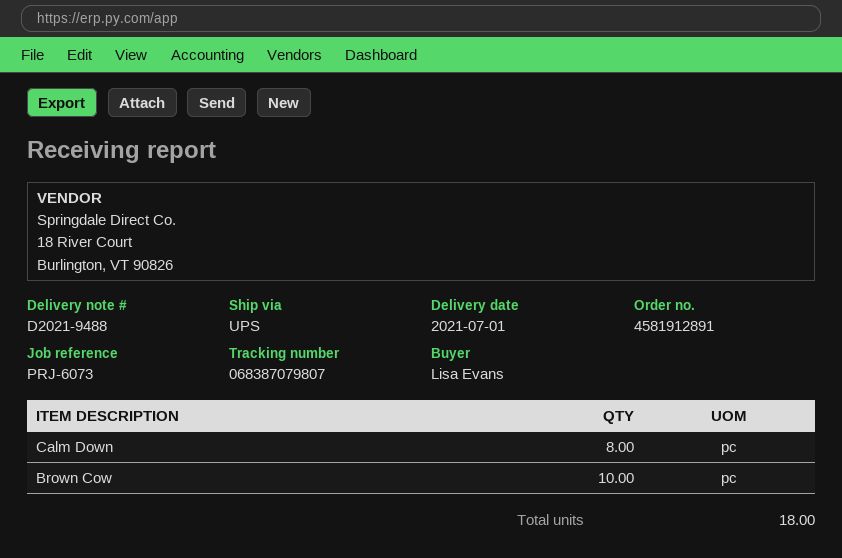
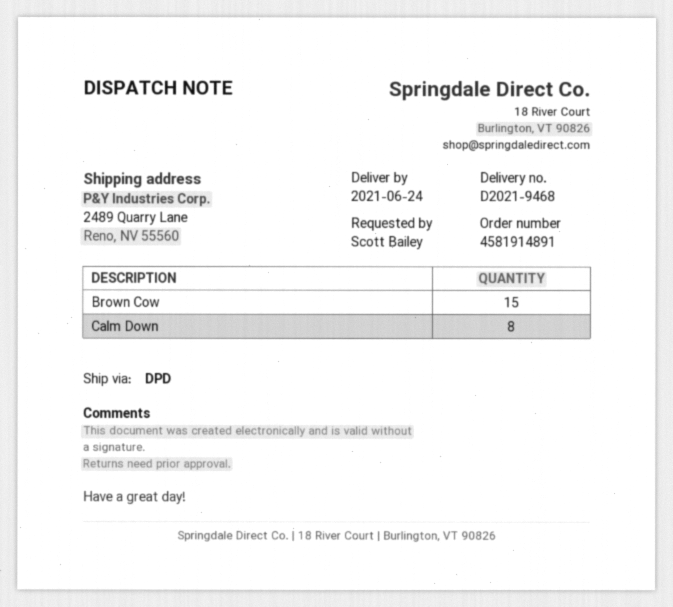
order number: 4581912891 -> 4581914891
delivery note number: D2021-9488 -> D2021-9468
delivery date: 2021-07-01 -> 2021-06-24
ordered by: Lisa Evans -> Scott Bailey
shipping method: UPS -> DPD
Brown Cow: 10 -> 15

